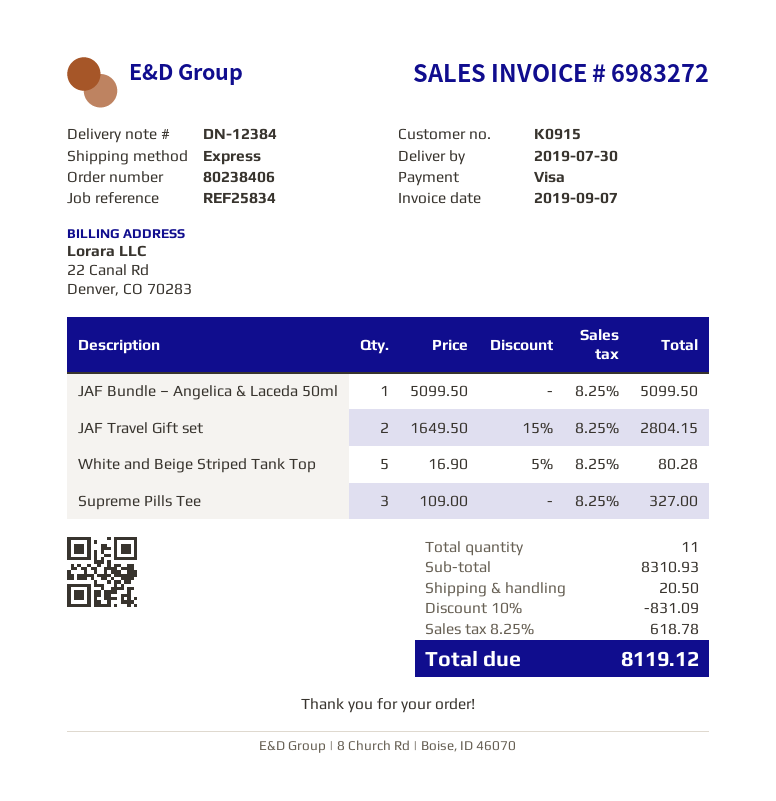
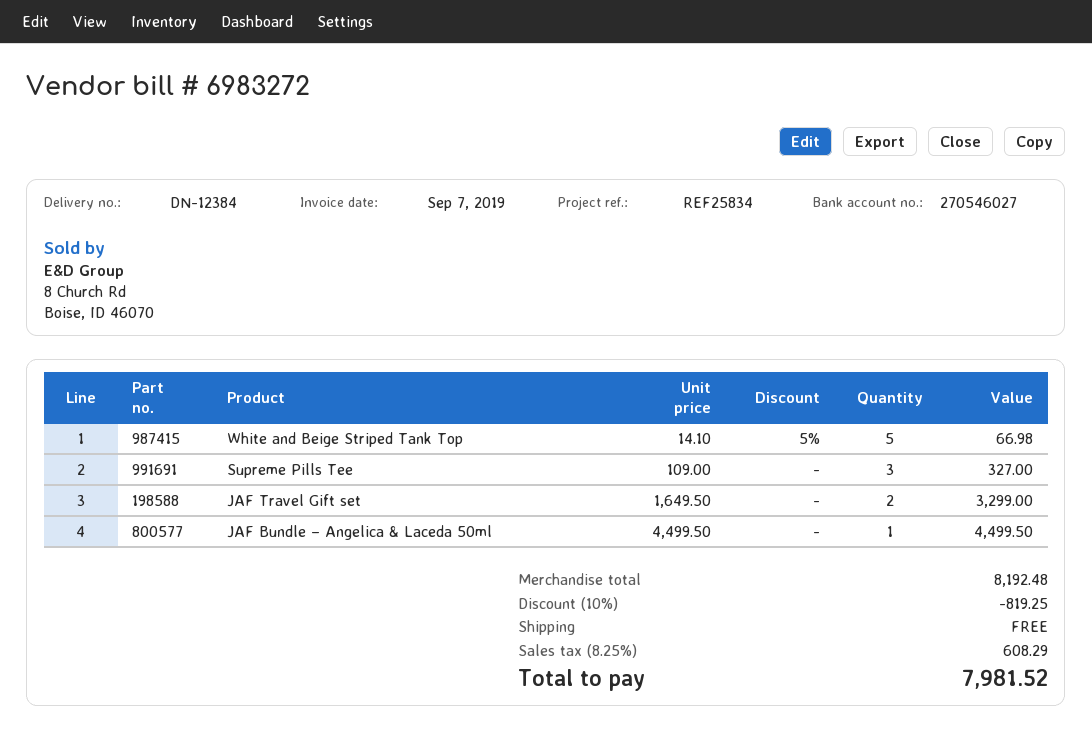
JAF Bundle – Angelica & Laceda 50ml: 1 x 5099.50 = 5099.50 -> 1 x 4499.50 = 4499.50
JAF Travel Gift set: 2 x 1649.50 - 15% = 2804.15 -> 2 x 1649.50 = 3299.00
White and Beige Striped Tank Top: 5 x 16.90 - 5% = 80.28 -> 5 x 14.10 - 5% = 66.98
subtotal: 8310.93 -> 8192.48
discount: 10% = 831.09 -> 10% = 819.25
shipping: 20.50 -> 0.00
tax: 8.25% = 618.78 -> 8.25% = 608.29
total: 8119.12 -> 7981.52

